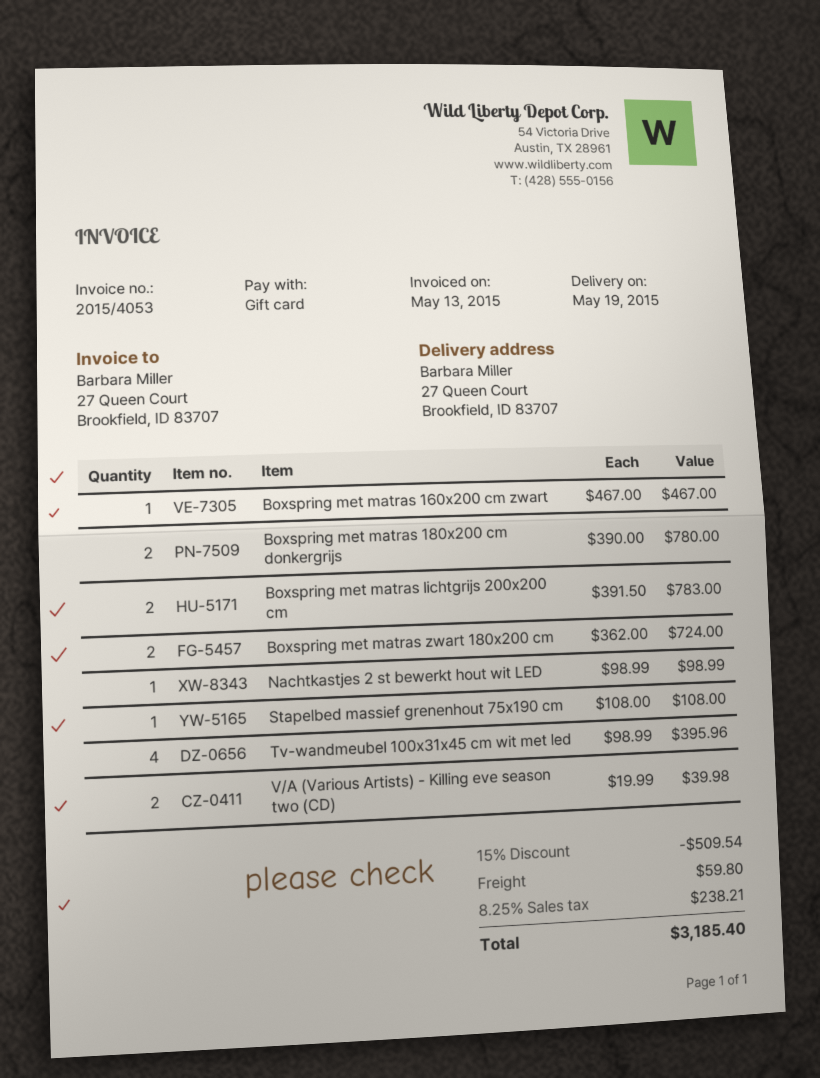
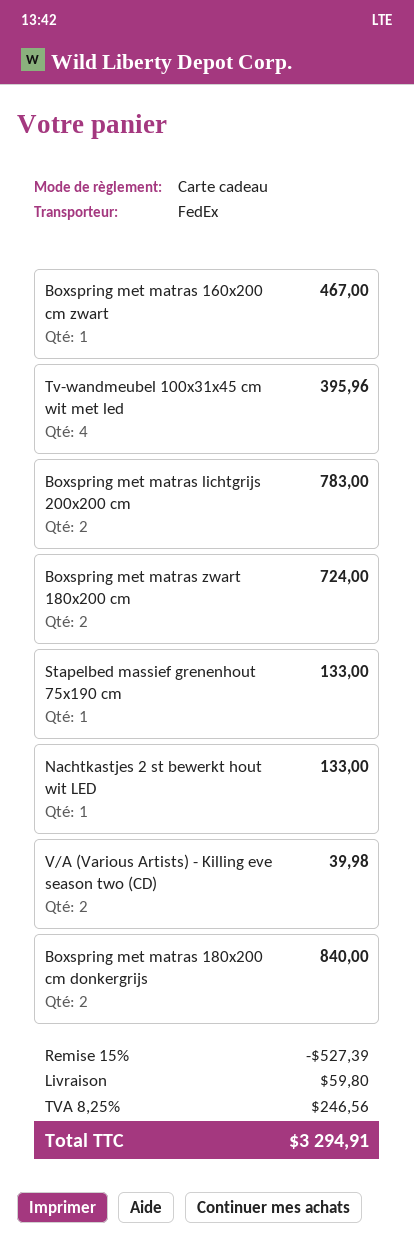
Boxspring met matras 180x200 cm donkergrijs: 2 for 780.00 -> 2 for 840.00
Nachtkastjes 2 st bewerkt hout wit LED: 1 for 98.99 -> 1 for 133.00
Stapelbed massief grenenhout 75x190 cm: 1 for 108.00 -> 1 for 133.00
discount: 15% = 509.54 -> 15% = 527.39
tax: 8.25% = 238.21 -> 8.25% = 246.56
total: 3185.40 -> 3294.91

